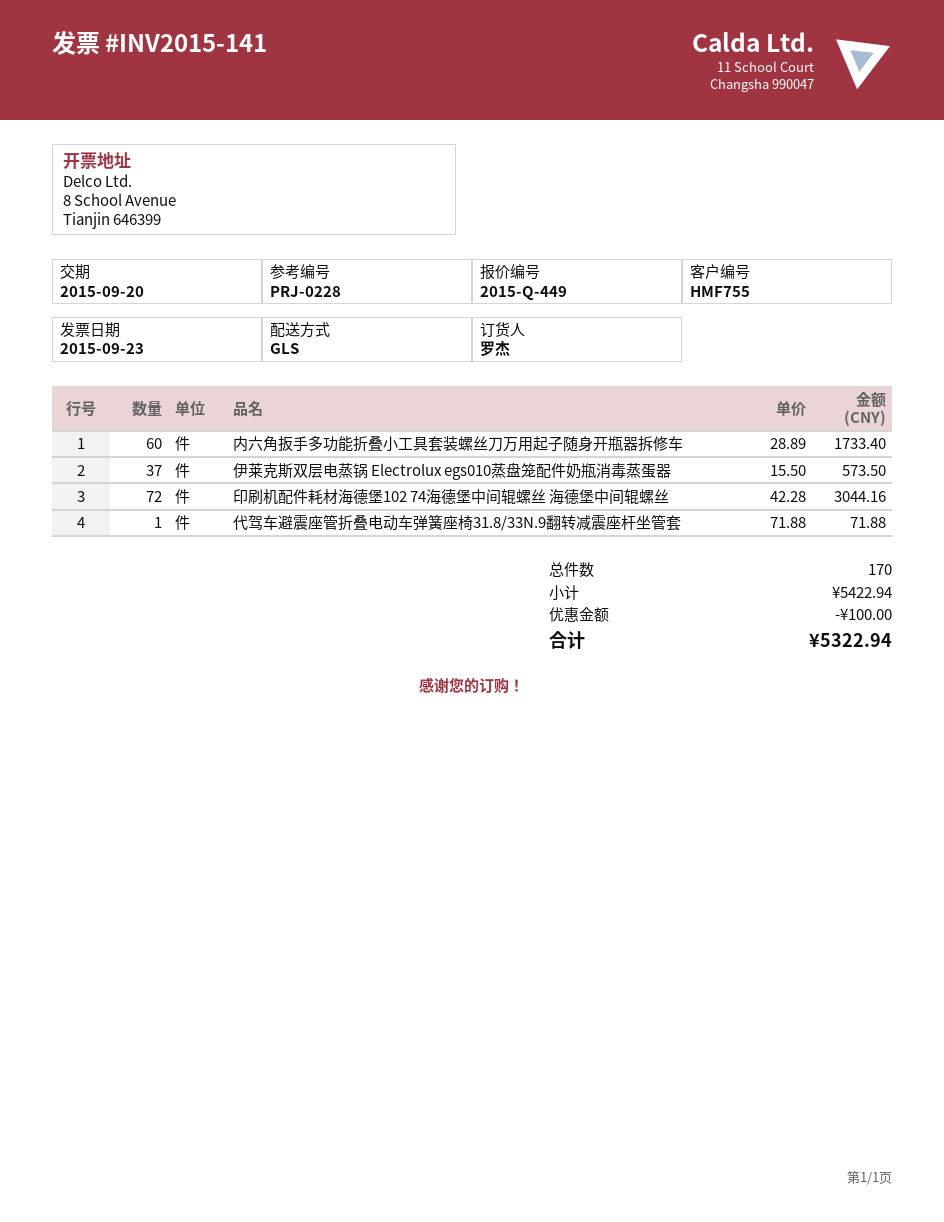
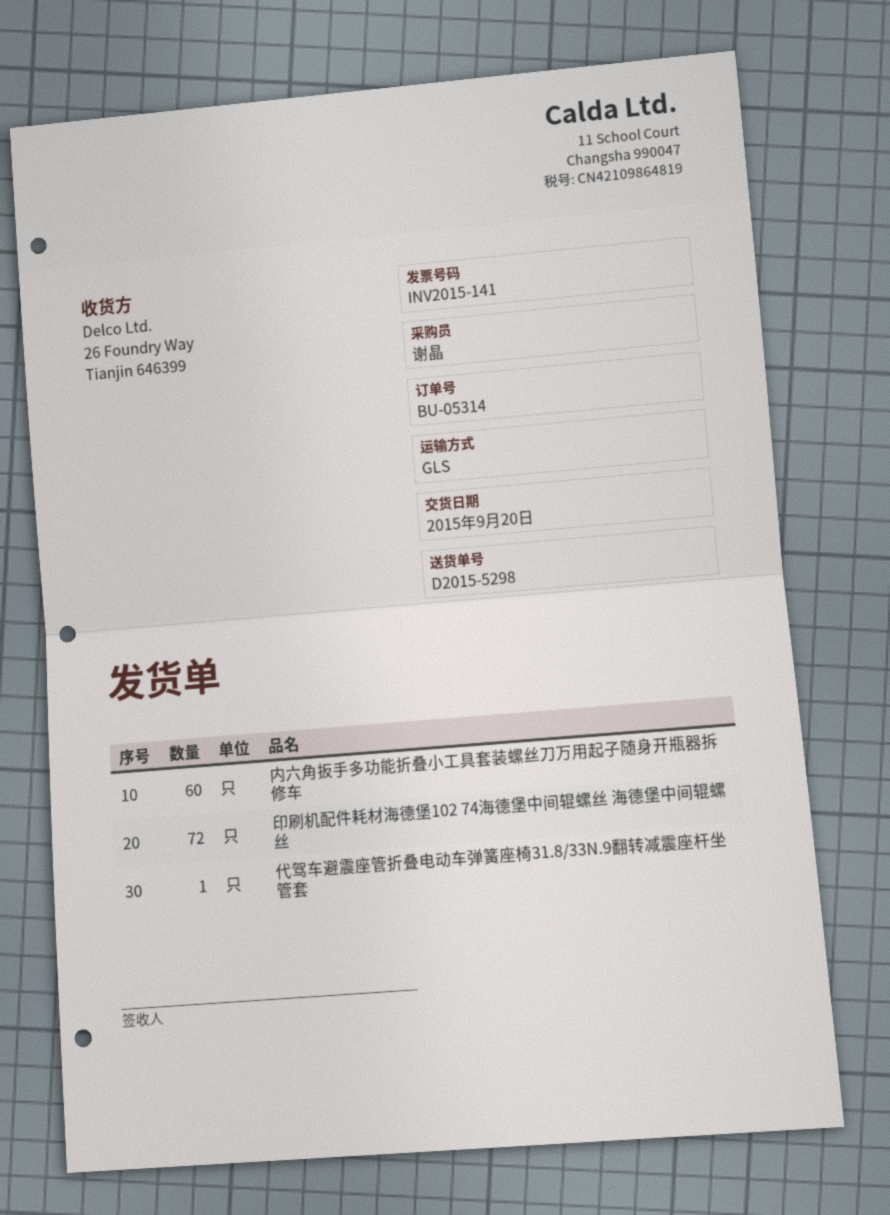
ordered by: 罗杰 -> 谢晶
伊莱克斯双层电蒸锅 Electrolux egs010蒸盘笼配件奶瓶消毒蒸蛋器: 37 -> none

